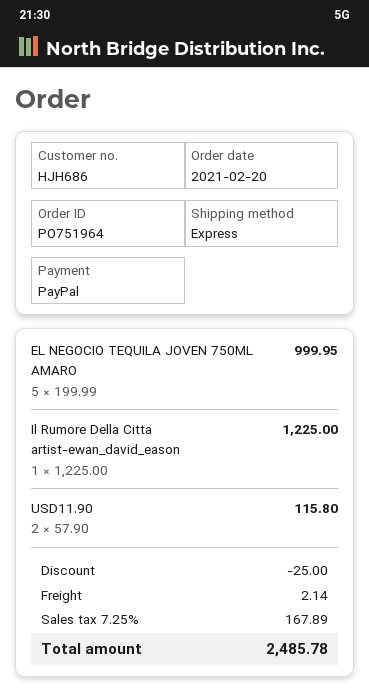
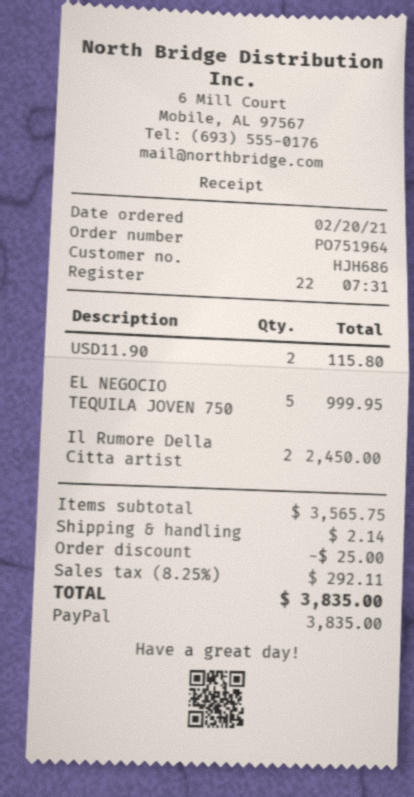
Il Rumore Della Citta artist-ewan_david_eason: 1 for 1225.00 -> 2 for 2450.00
tax: 7.25% = 167.89 -> 8.25% = 292.11
total: 2485.78 -> 3835.00

